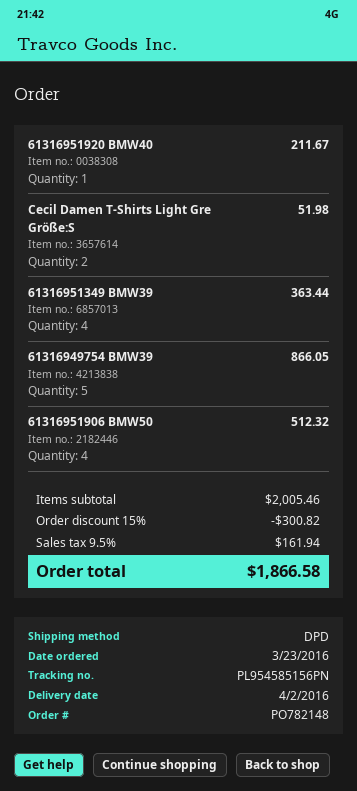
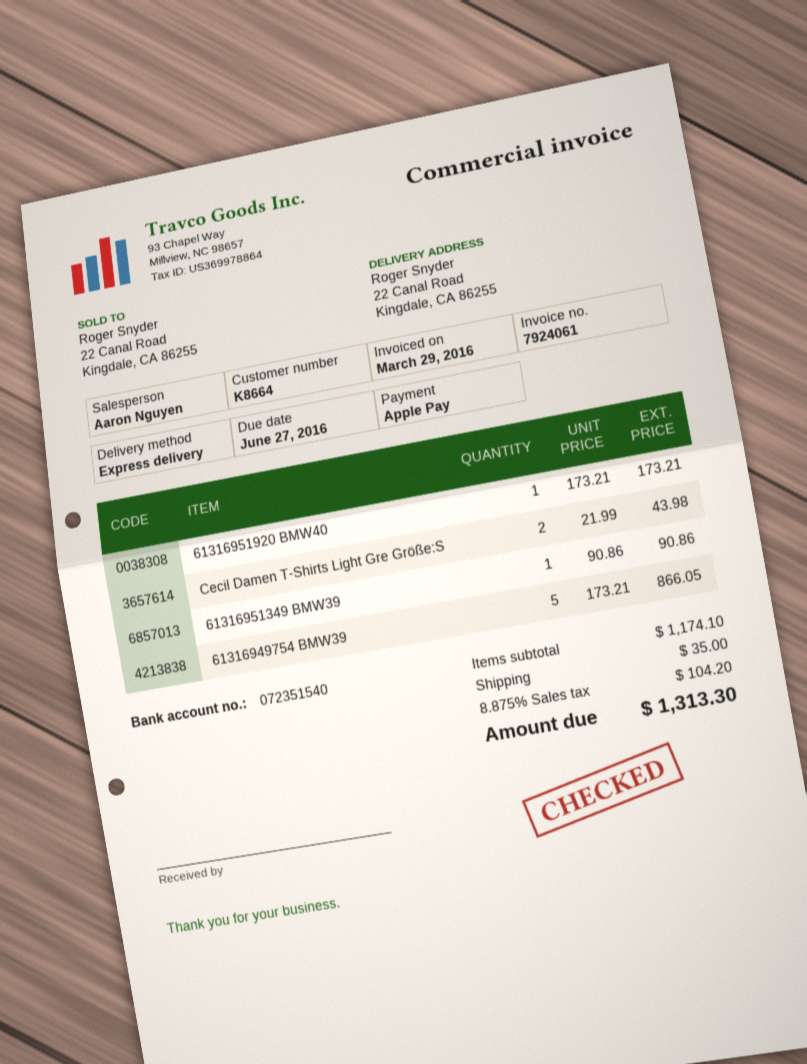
shipping method: DPD -> express
61316951920 BMW40: 1 for 211.67 -> 1 for 173.21
Cecil Damen T-Shirts Light Gre Größe:S: 2 for 51.98 -> 2 for 43.98
61316951349 BMW39: 4 for 363.44 -> 1 for 90.86
61316951906 BMW50: 4 for 512.32 -> none
subtotal: 2005.46 -> 1174.10
discount: 15% = 300.82 -> none
shipping: none -> 35.00
tax: 9.5% = 161.94 -> 8.875% = 104.20
total: 1866.58 -> 1313.30

